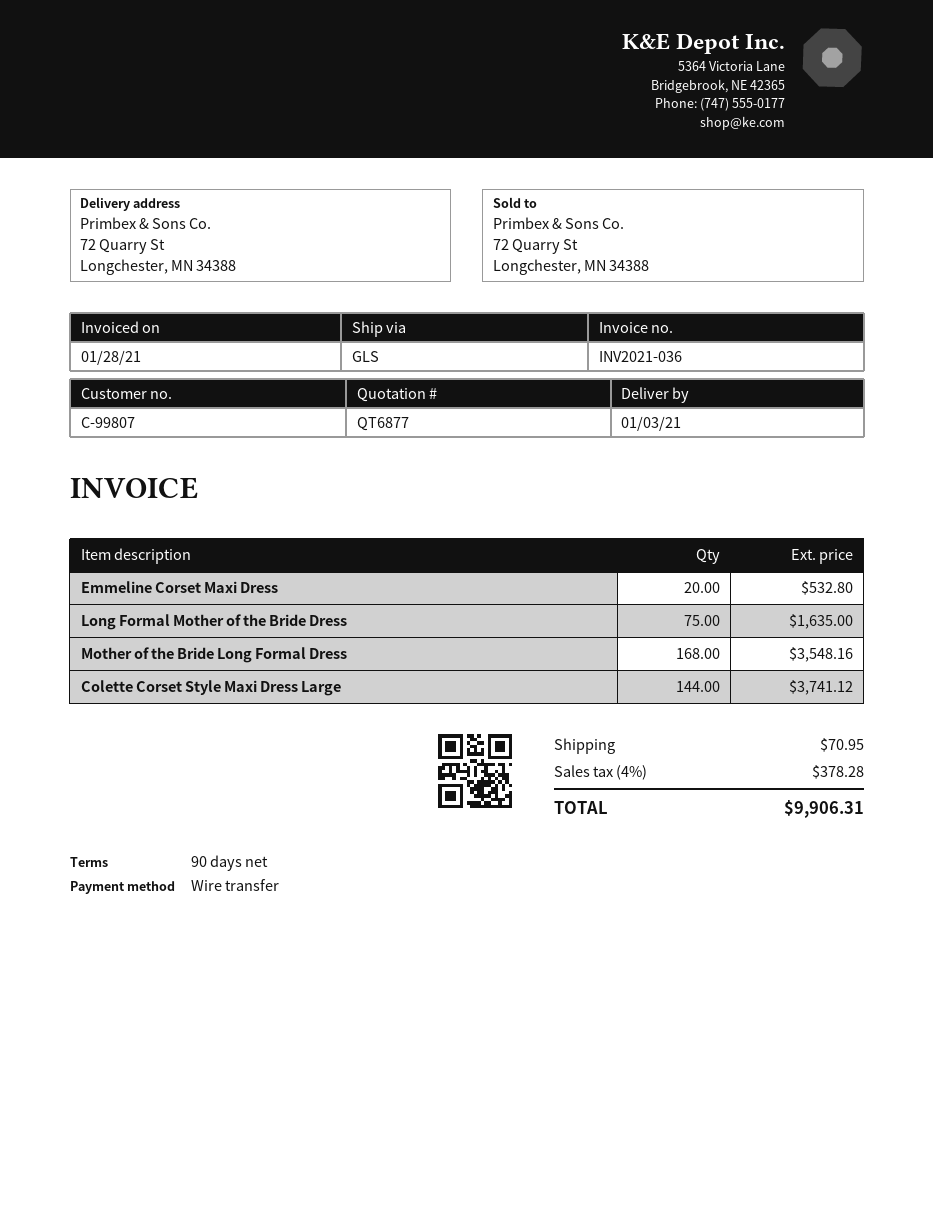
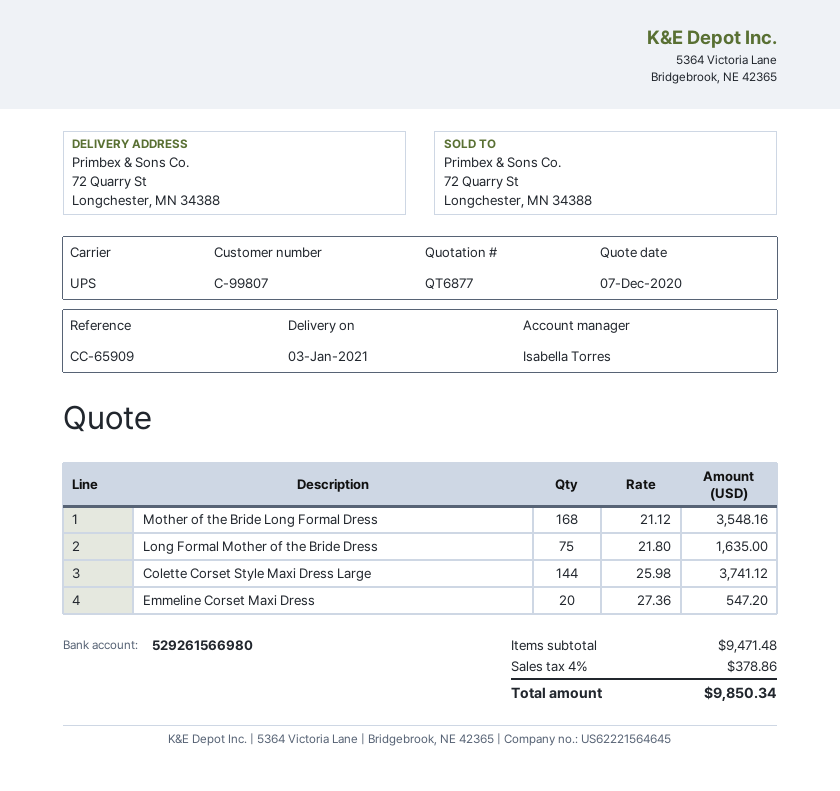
shipping method: GLS -> UPS
Emmeline Corset Maxi Dress: 20 for 532.80 -> 20 for 547.20
shipping: 70.95 -> none
tax: 4% = 378.28 -> 4% = 378.86
total: 9906.31 -> 9850.34

